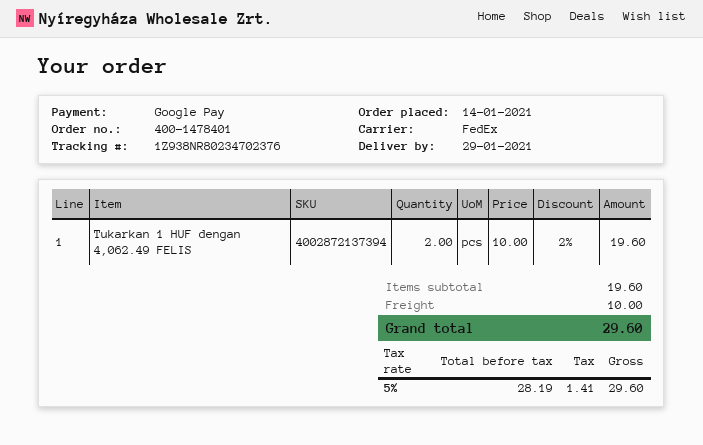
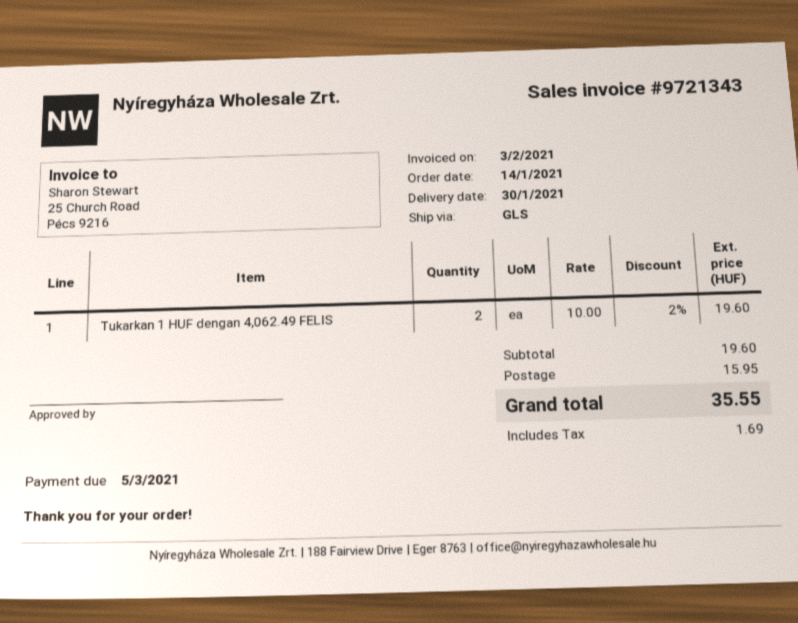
delivery date: 2021-01-29 -> 2021-01-30
shipping method: FedEx -> GLS
shipping: 10.00 -> 15.95
tax: 1.41 -> 1.69
total: 29.60 -> 35.55

